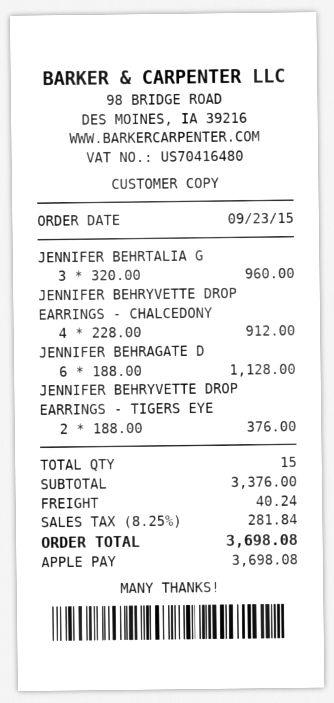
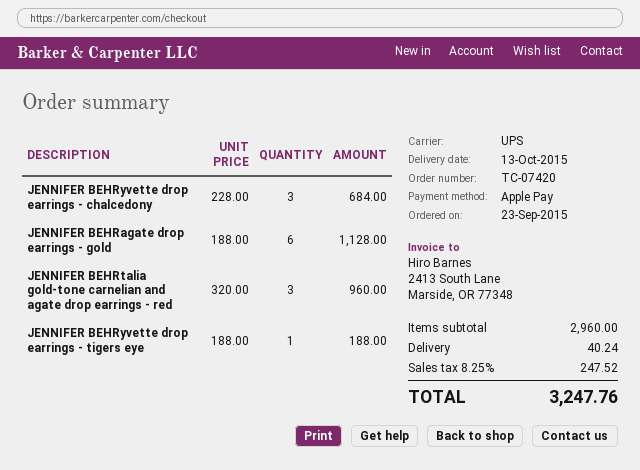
JENNIFER BEHRYVETTE DROP EARRINGS - CHALCEDONY: 4 x 228.00 = 912.00 -> 3 x 228.00 = 684.00
JENNIFER BEHRYVETTE DROP EARRINGS - TIGERS EYE: 2 x 188.00 = 376.00 -> 1 x 188.00 = 188.00
subtotal: 3376.00 -> 2960.00
tax: 8.25% = 281.84 -> 8.25% = 247.52
total: 3698.08 -> 3247.76

